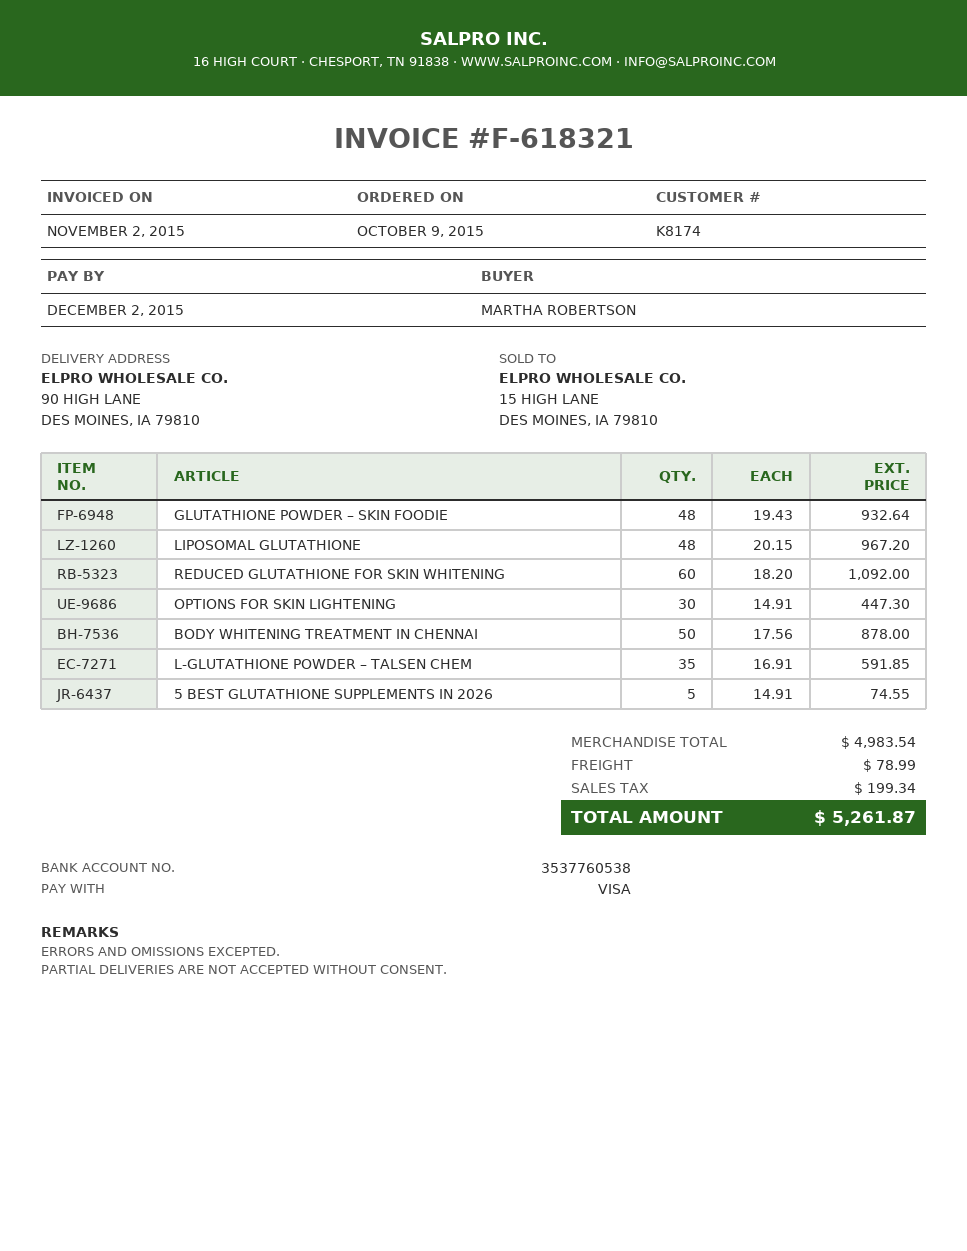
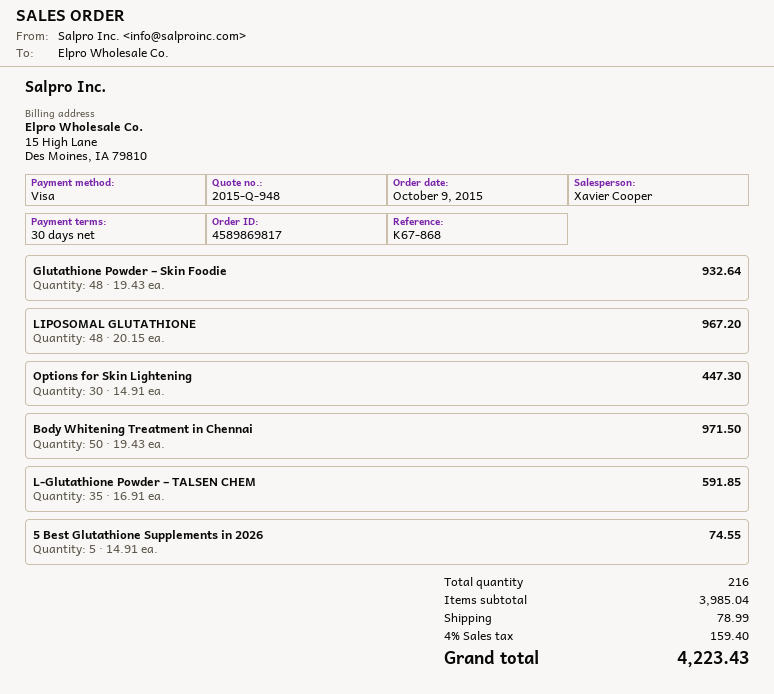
REDUCED GLUTATHIONE FOR SKIN WHITENING: 60 x 18.20 = 1092.00 -> none
BODY WHITENING TREATMENT IN CHENNAI: 50 x 17.56 = 878.00 -> 50 x 19.43 = 971.50
subtotal: 4983.54 -> 3985.04
tax: 199.34 -> 159.40
total: 5261.87 -> 4223.43

